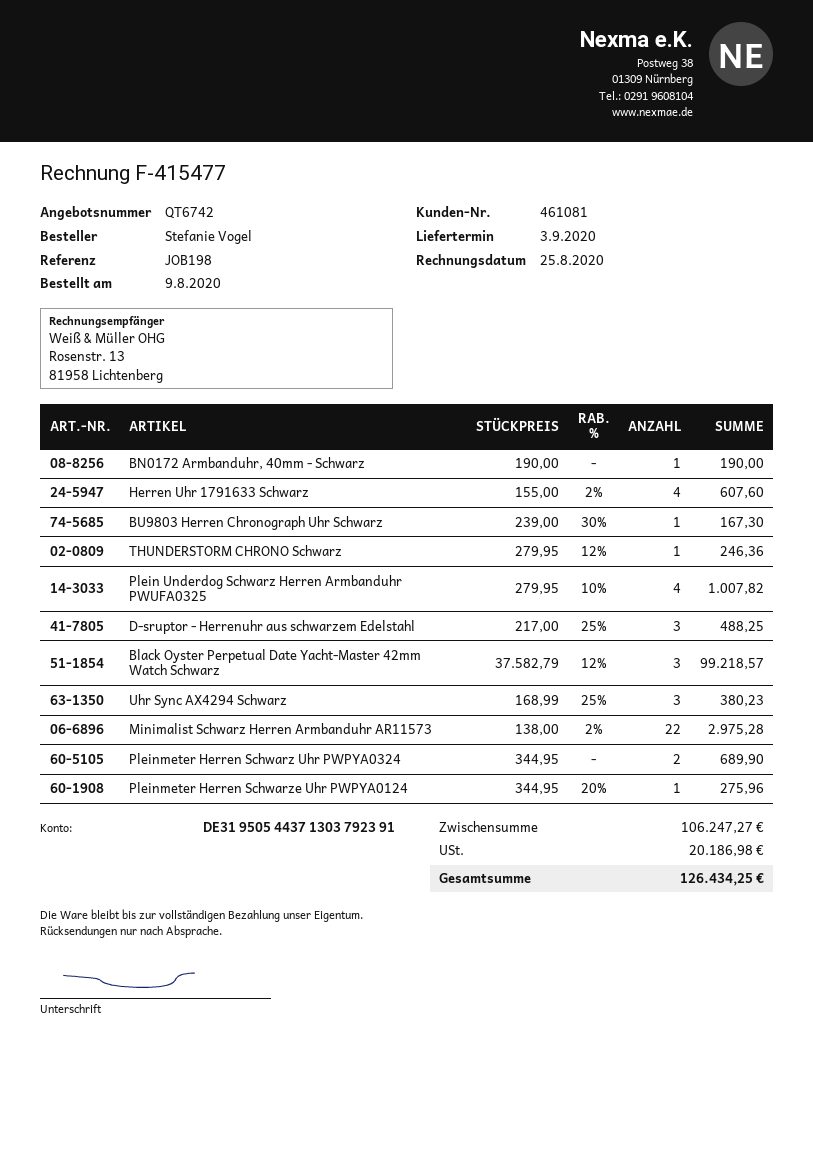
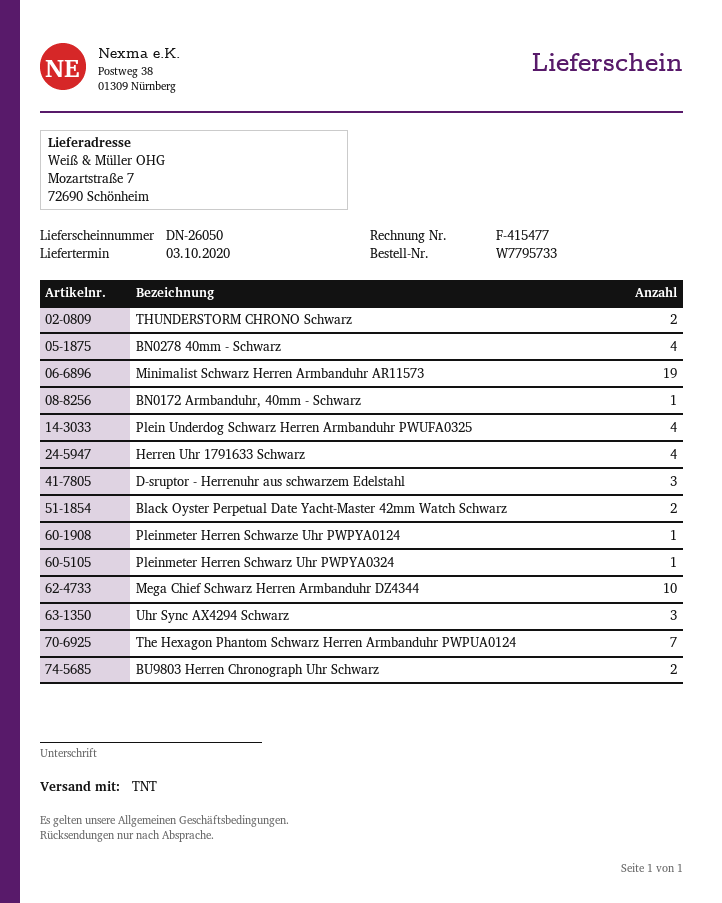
delivery date: 2020-09-03 -> 2020-10-03
BU9803 Herren Chronograph Uhr Schwarz: 1 -> 2
THUNDERSTORM CHRONO Schwarz: 1 -> 2
Black Oyster Perpetual Date Yacht-Master 42mm Watch Schwarz: 3 -> 2
Minimalist Schwarz Herren Armbanduhr AR11573: 22 -> 19
Pleinmeter Herren Schwarz Uhr PWPYA0324: 2 -> 1
BN0278 40mm - Schwarz: none -> 4
Mega Chief Schwarz Herren Armbanduhr DZ4344: none -> 10
The Hexagon Phantom Schwarz Herren Armbanduhr PWPUA0124: none -> 7

